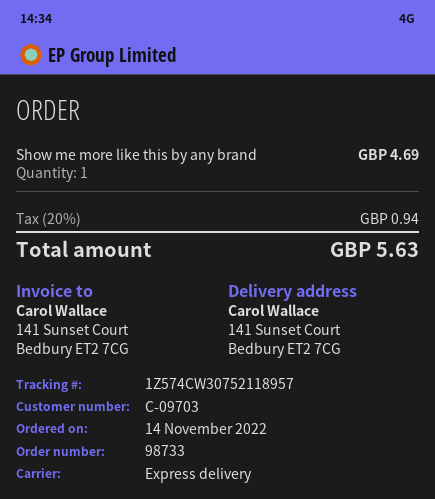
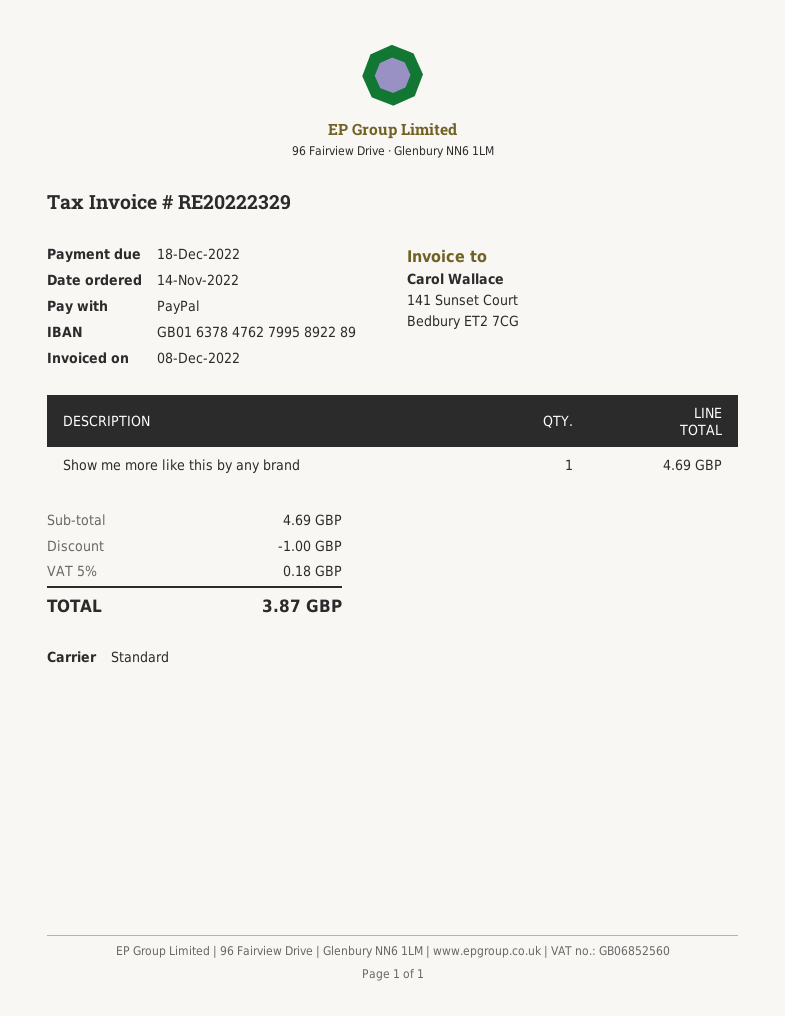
shipping method: express -> standard
discount: none -> 1.00
tax: 20% = 0.94 -> 5% = 0.18
total: 5.63 -> 3.87

